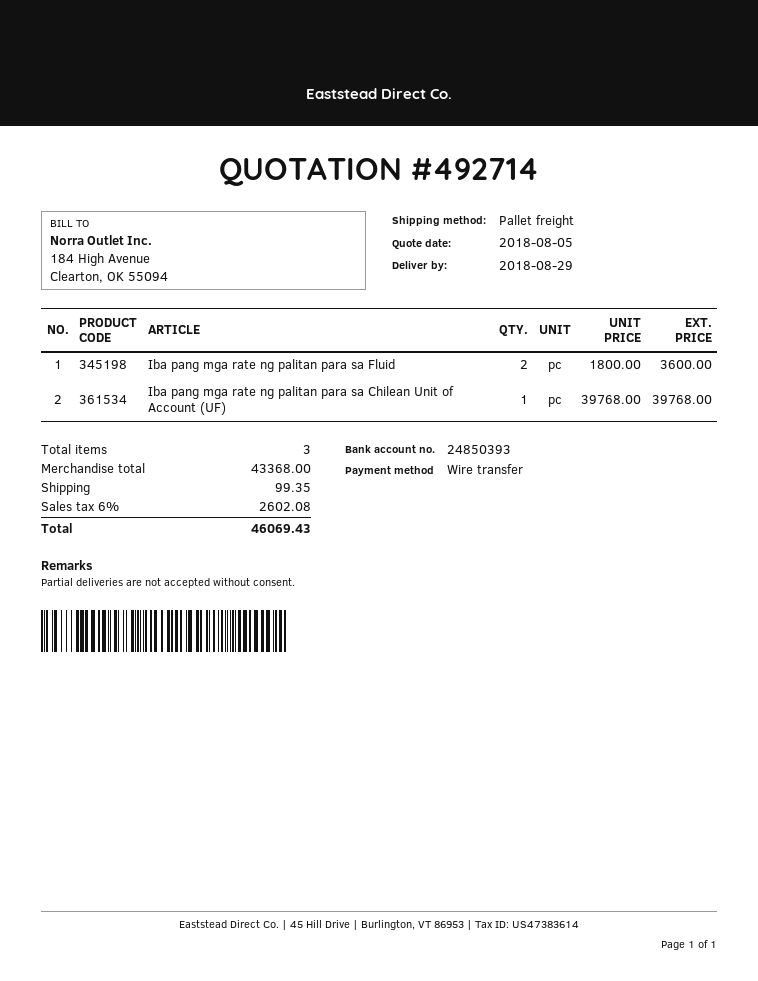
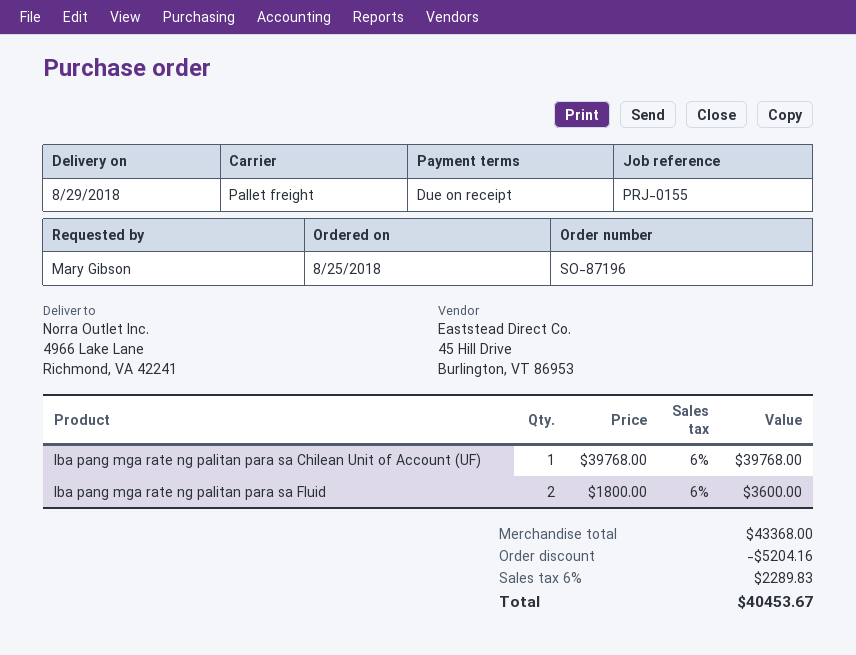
discount: none -> 5204.16
shipping: 99.35 -> none
tax: 6% = 2602.08 -> 6% = 2289.83
total: 46069.43 -> 40453.67

